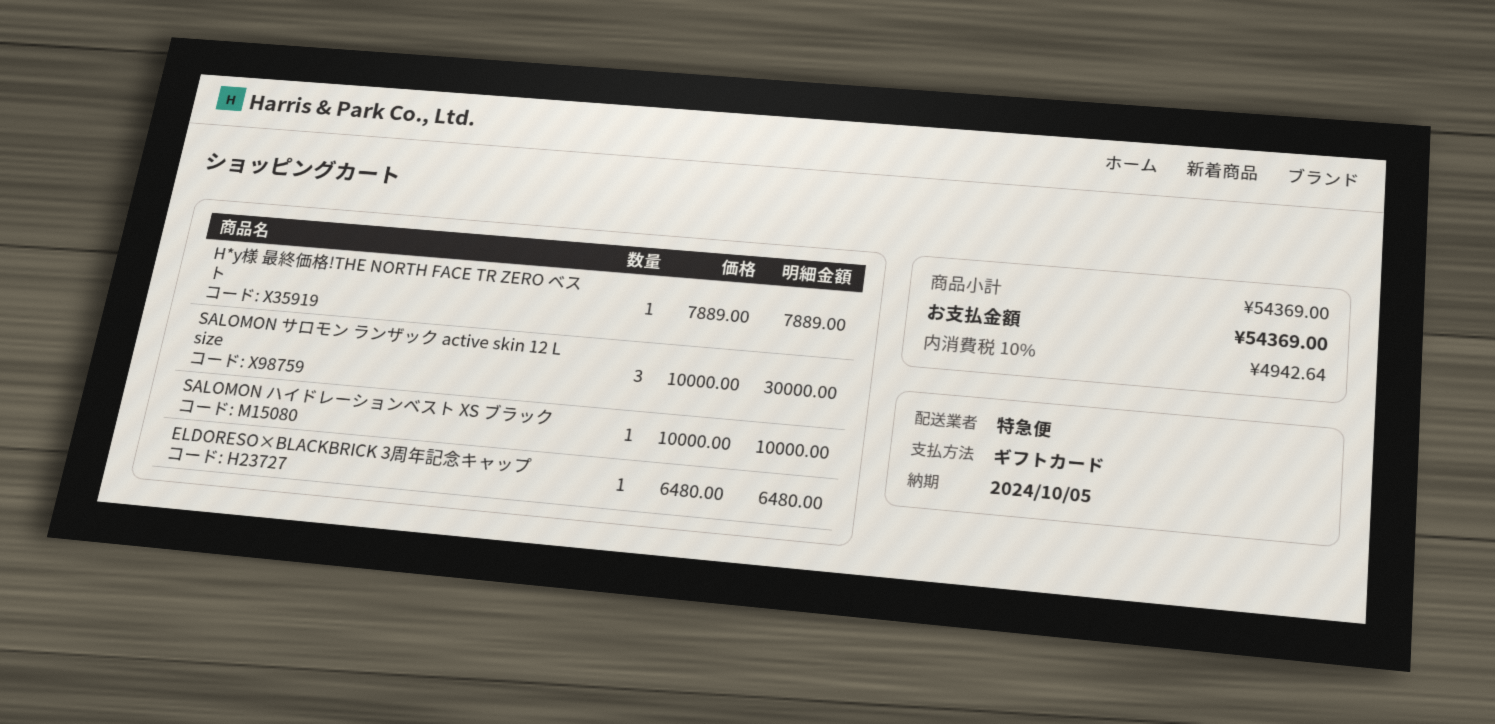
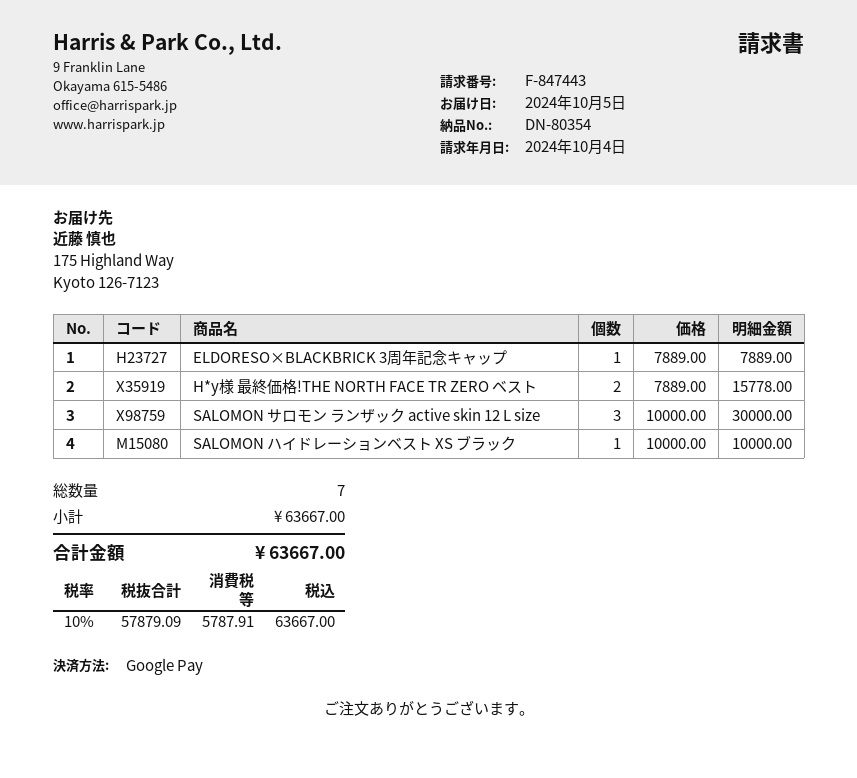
payment method: gift card -> Google Pay
H*y様 最終価格!THE NORTH FACE TR ZERO ベスト: 1 x 7889.00 = 7889.00 -> 2 x 7889.00 = 15778.00
ELDORESO×BLACKBRICK 3周年記念キャップ: 1 x 6480.00 = 6480.00 -> 1 x 7889.00 = 7889.00
subtotal: 54369.00 -> 63667.00
tax: 10% = 4942.64 -> 10% = 5787.91
total: 54369.00 -> 63667.00

